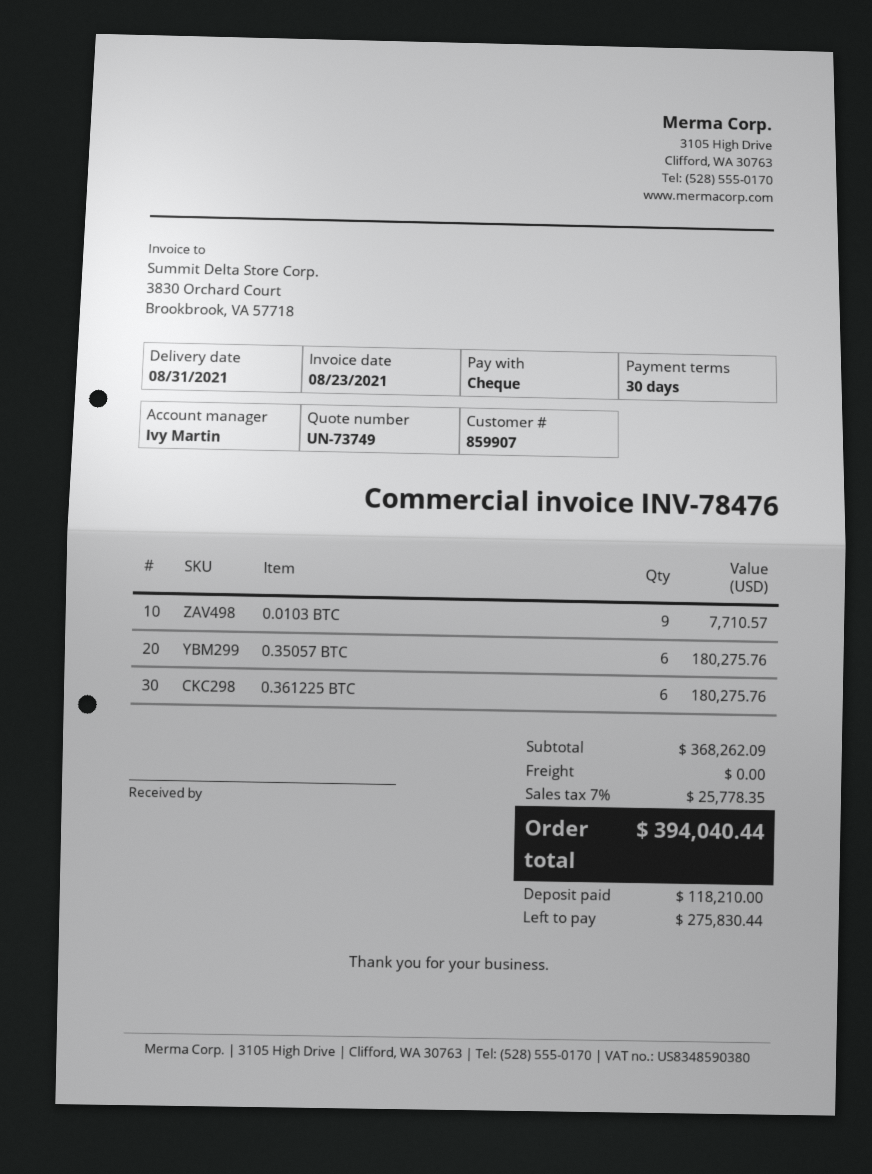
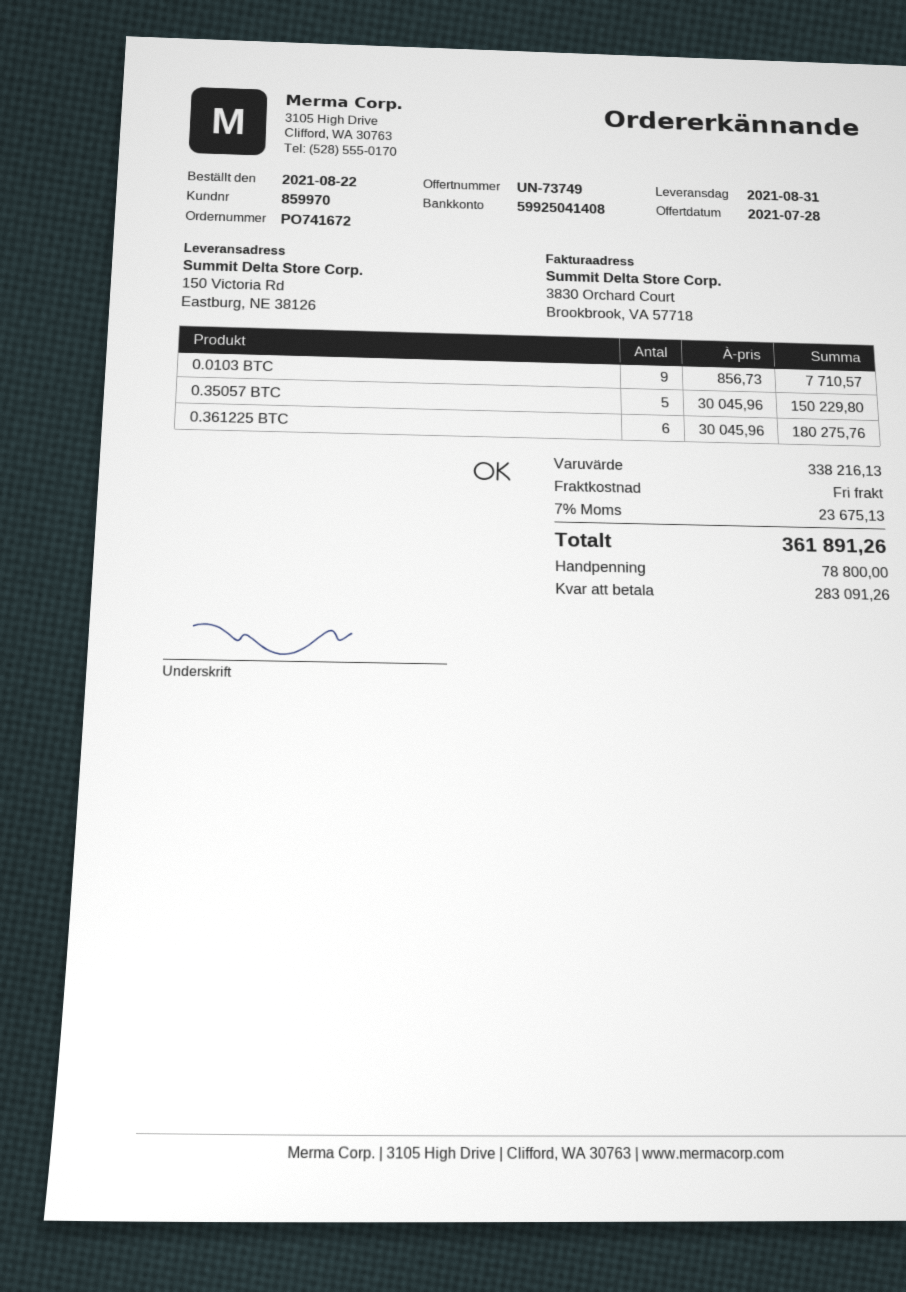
customer number: 859907 -> 859970
0.35057 BTC: 6 for 180275.76 -> 5 for 150229.80
subtotal: 368262.09 -> 338216.13
tax: 7% = 25778.35 -> 7% = 23675.13
total: 394040.44 -> 361891.26
deposit: 118210.00 -> 78800.00
balance: 275830.44 -> 283091.26

